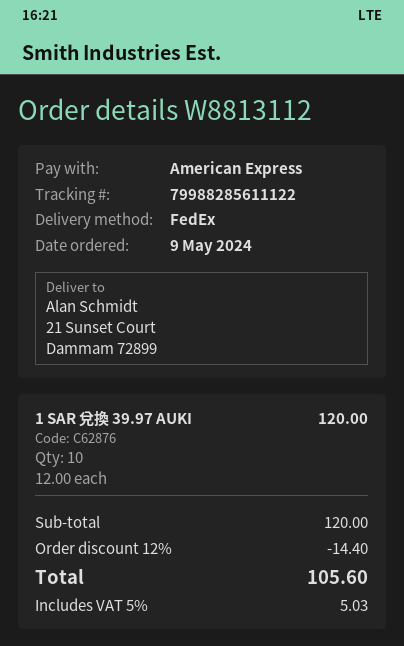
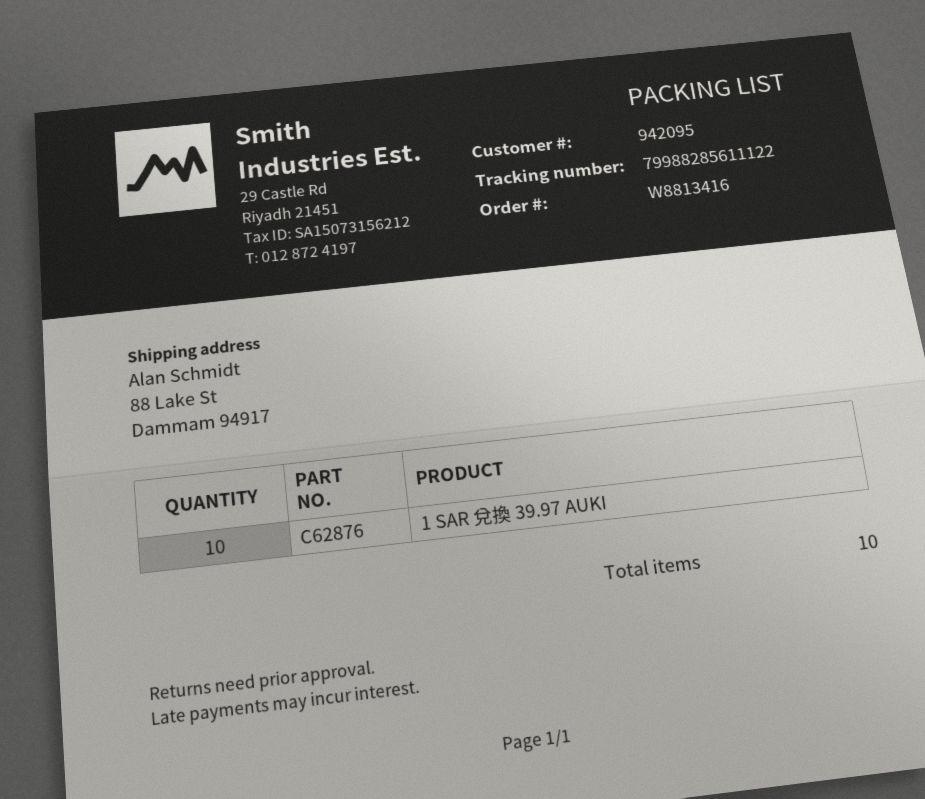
order number: W8813112 -> W8813416
ship to: 21 Sunset Court, Dammam 72899 -> 88 Lake St, Dammam 94917

